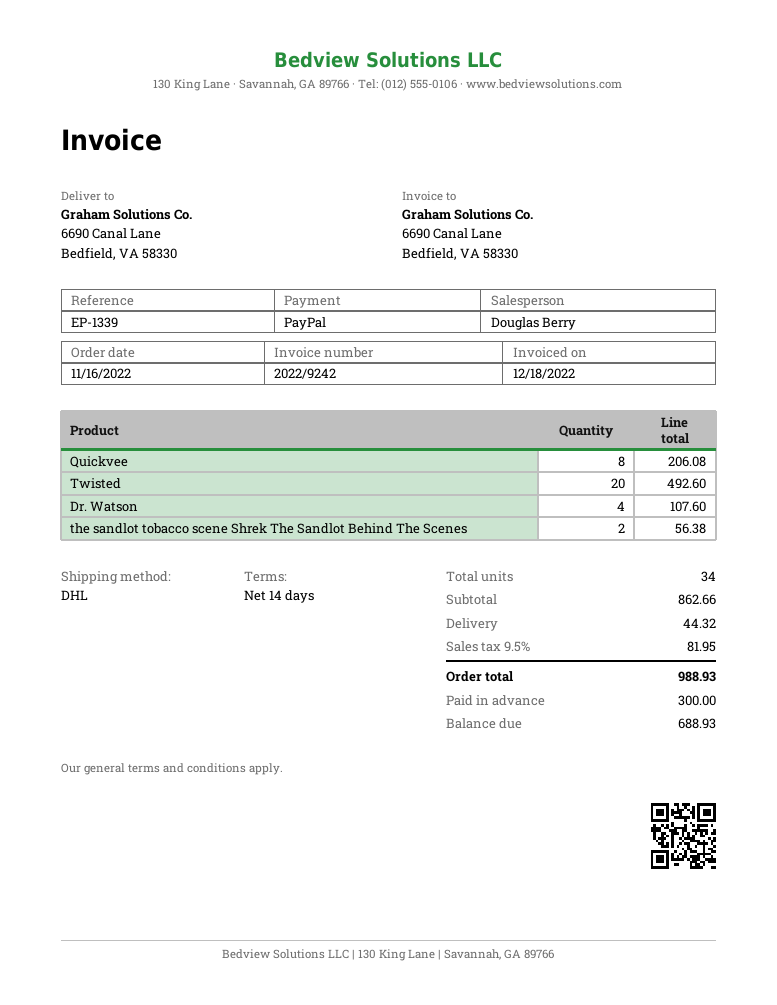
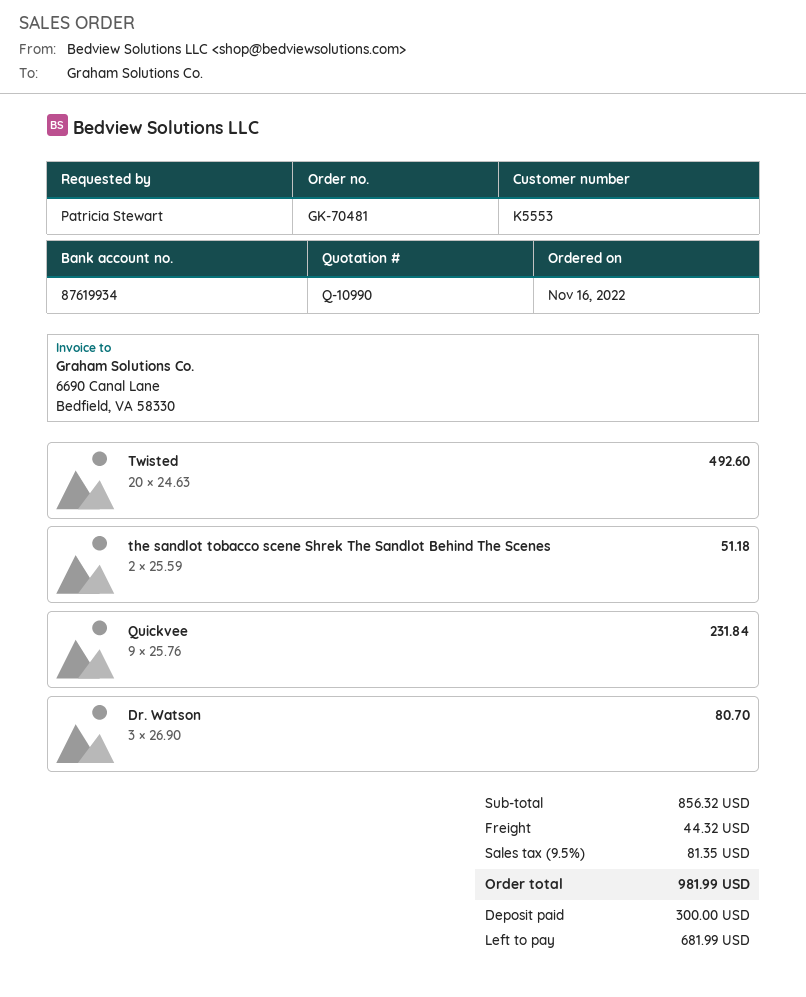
Quickvee: 8 for 206.08 -> 9 for 231.84
Dr. Watson: 4 for 107.60 -> 3 for 80.70
the sandlot tobacco scene Shrek The Sandlot Behind The Scenes: 2 for 56.38 -> 2 for 51.18
subtotal: 862.66 -> 856.32
tax: 9.5% = 81.95 -> 9.5% = 81.35
total: 988.93 -> 981.99
balance: 688.93 -> 681.99

